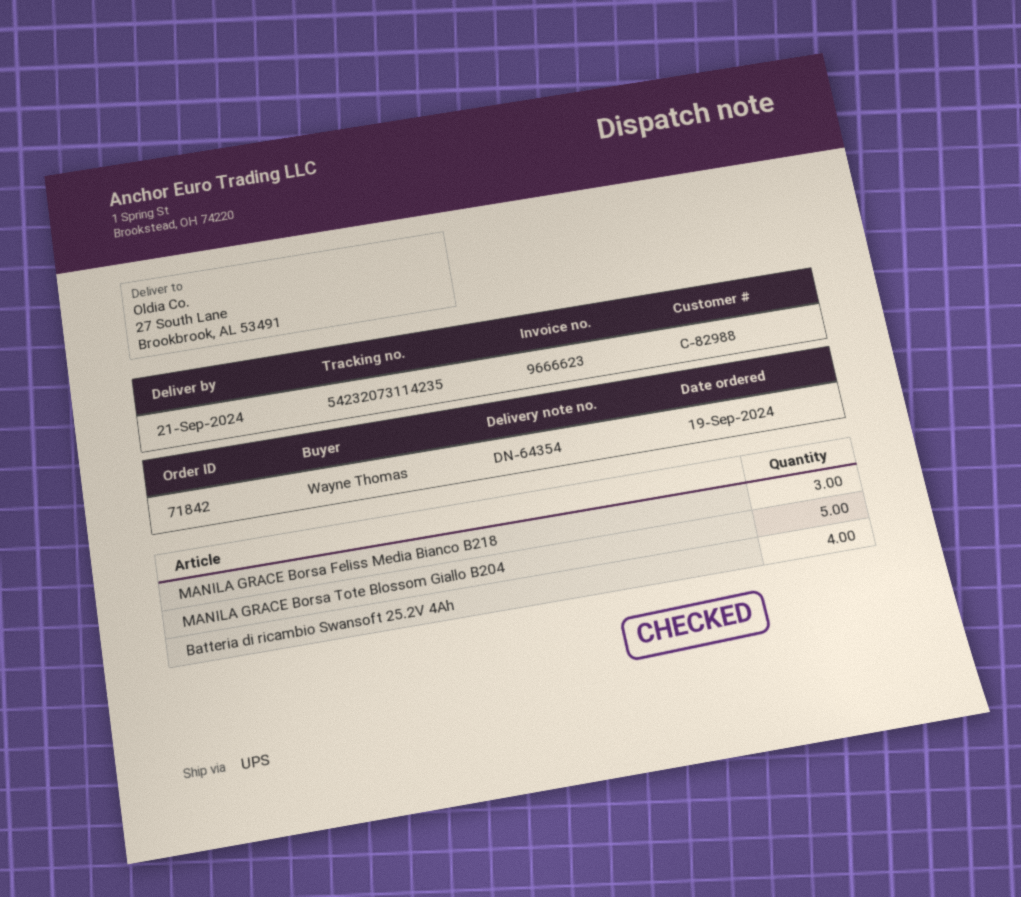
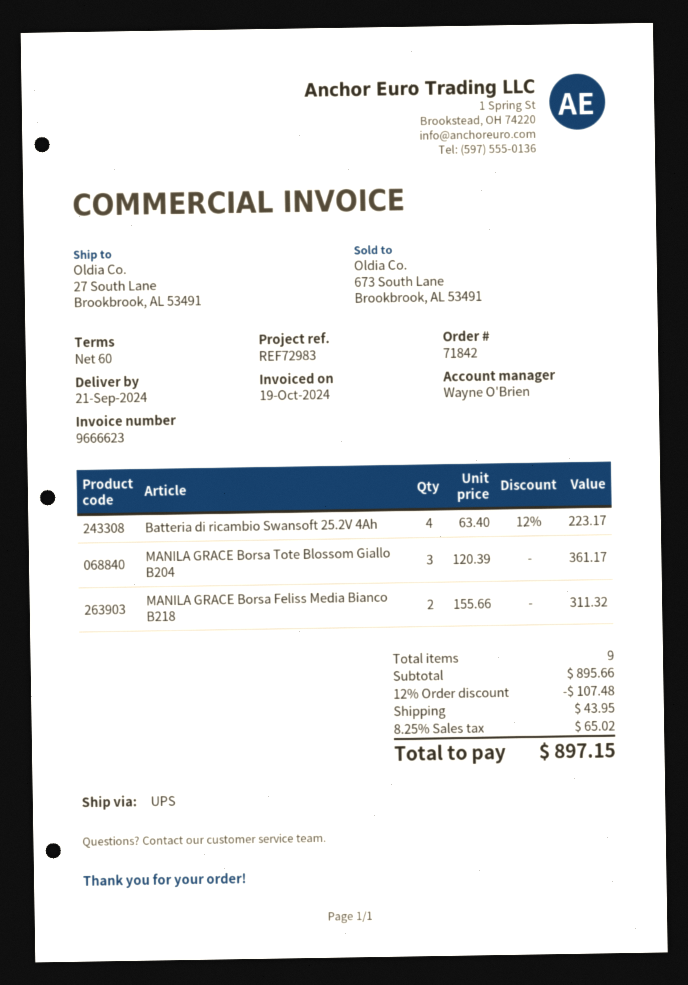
MANILA GRACE Borsa Feliss Media Bianco B218: 3 -> 2
MANILA GRACE Borsa Tote Blossom Giallo B204: 5 -> 3

